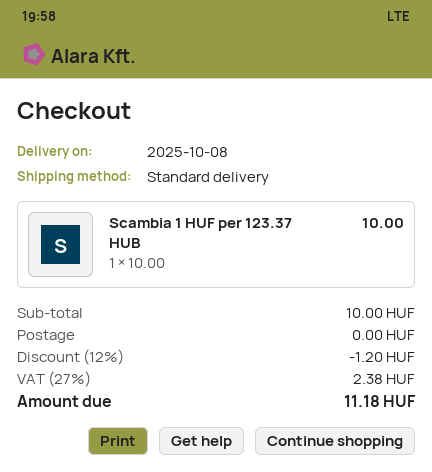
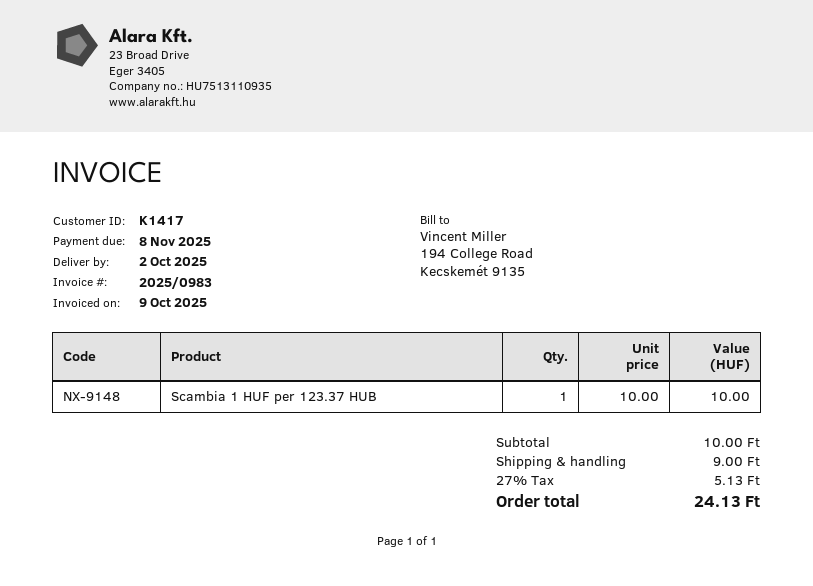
delivery date: 2025-10-08 -> 2025-10-02
discount: 12% = 1.20 -> none
shipping: 0.00 -> 9.00
tax: 27% = 2.38 -> 27% = 5.13
total: 11.18 -> 24.13

